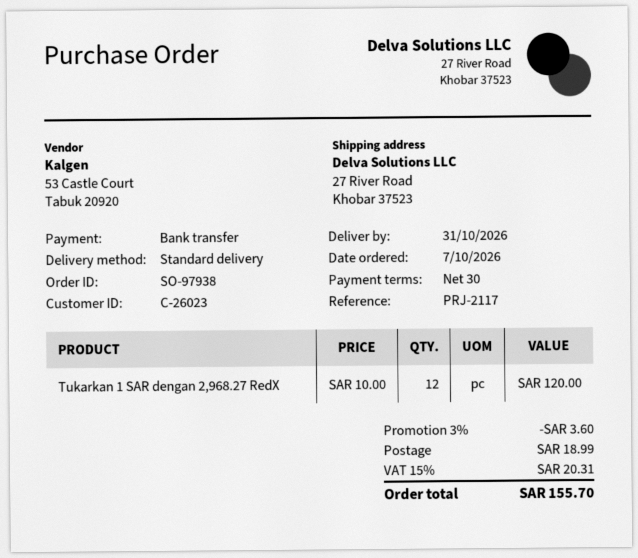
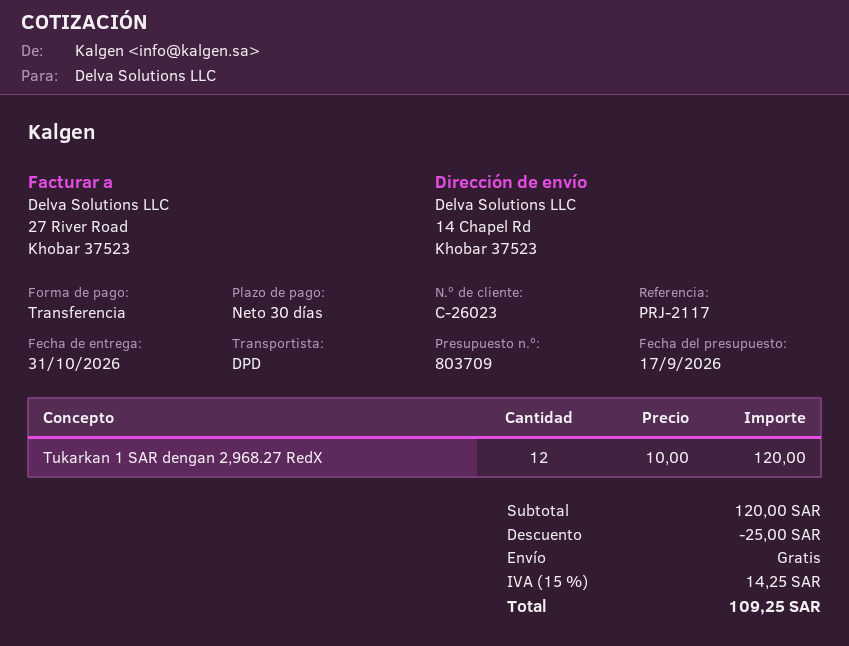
shipping method: standard -> DPD
ship to: 27 River Road, Khobar 37523 -> 14 Chapel Rd, Khobar 37523
discount: 3.60 -> 25.00
shipping: 18.99 -> 0.00
tax: 15% = 20.31 -> 15% = 14.25
total: 155.70 -> 109.25

